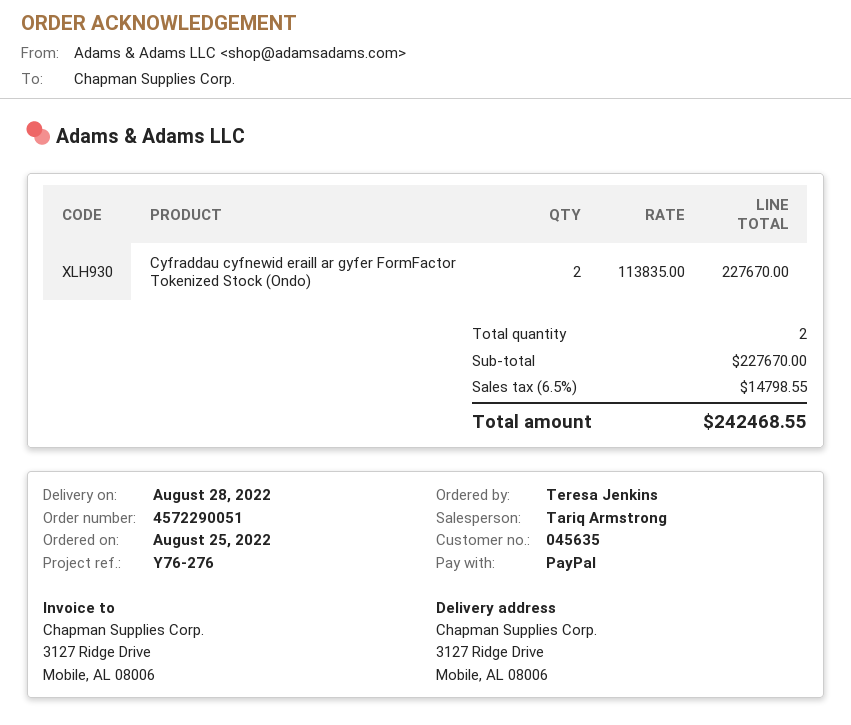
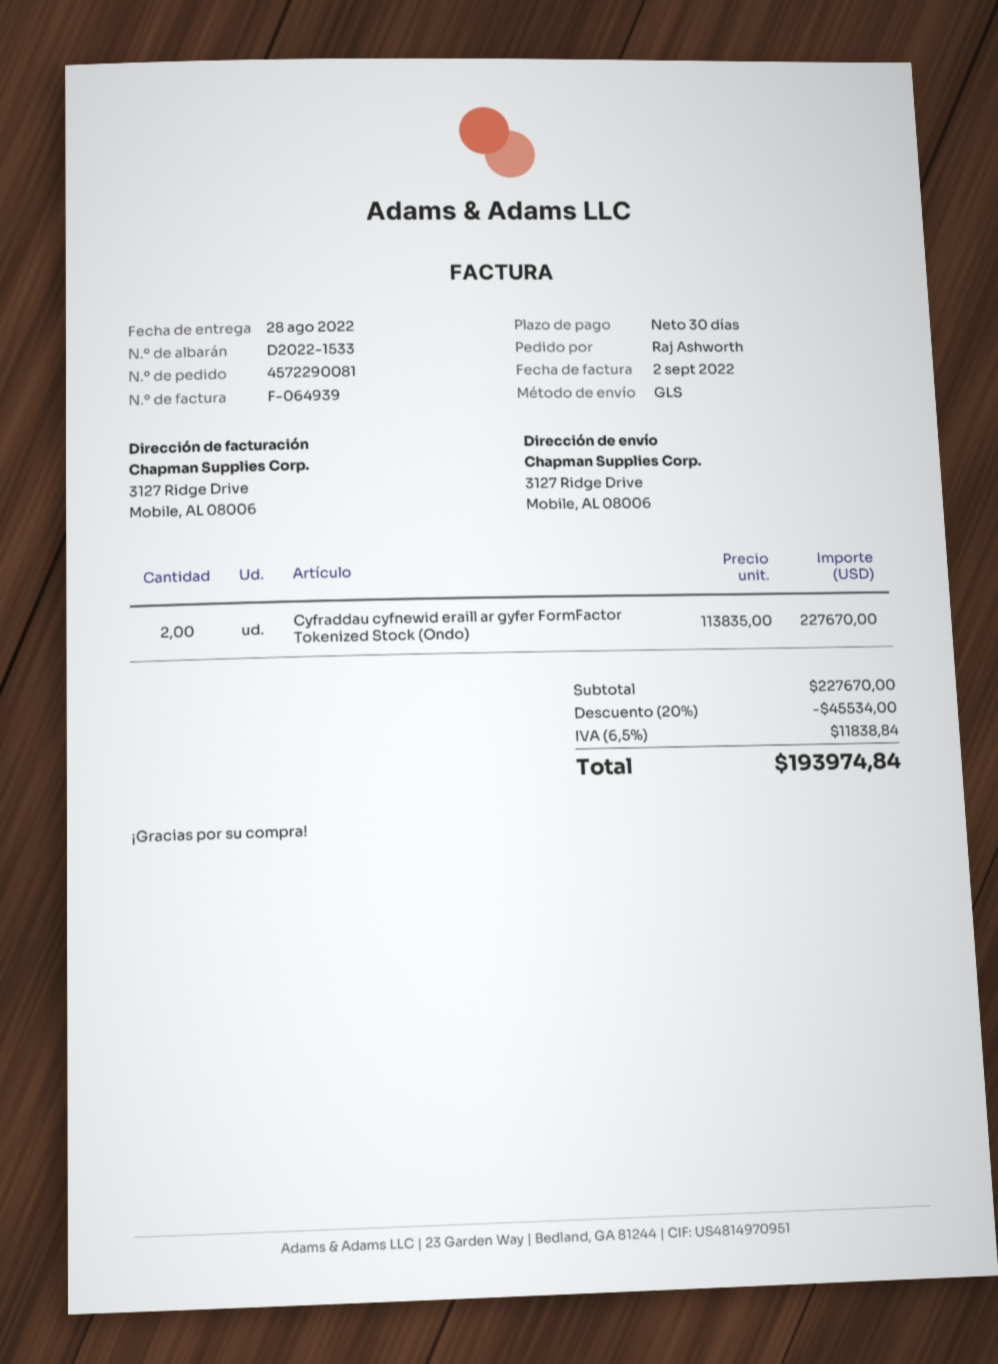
order number: 4572290051 -> 4572290081
ordered by: Teresa Jenkins -> Raj Ashworth
discount: none -> 20% = 45534.00
tax: 6.5% = 14798.55 -> 6.5% = 11838.84
total: 242468.55 -> 193974.84

